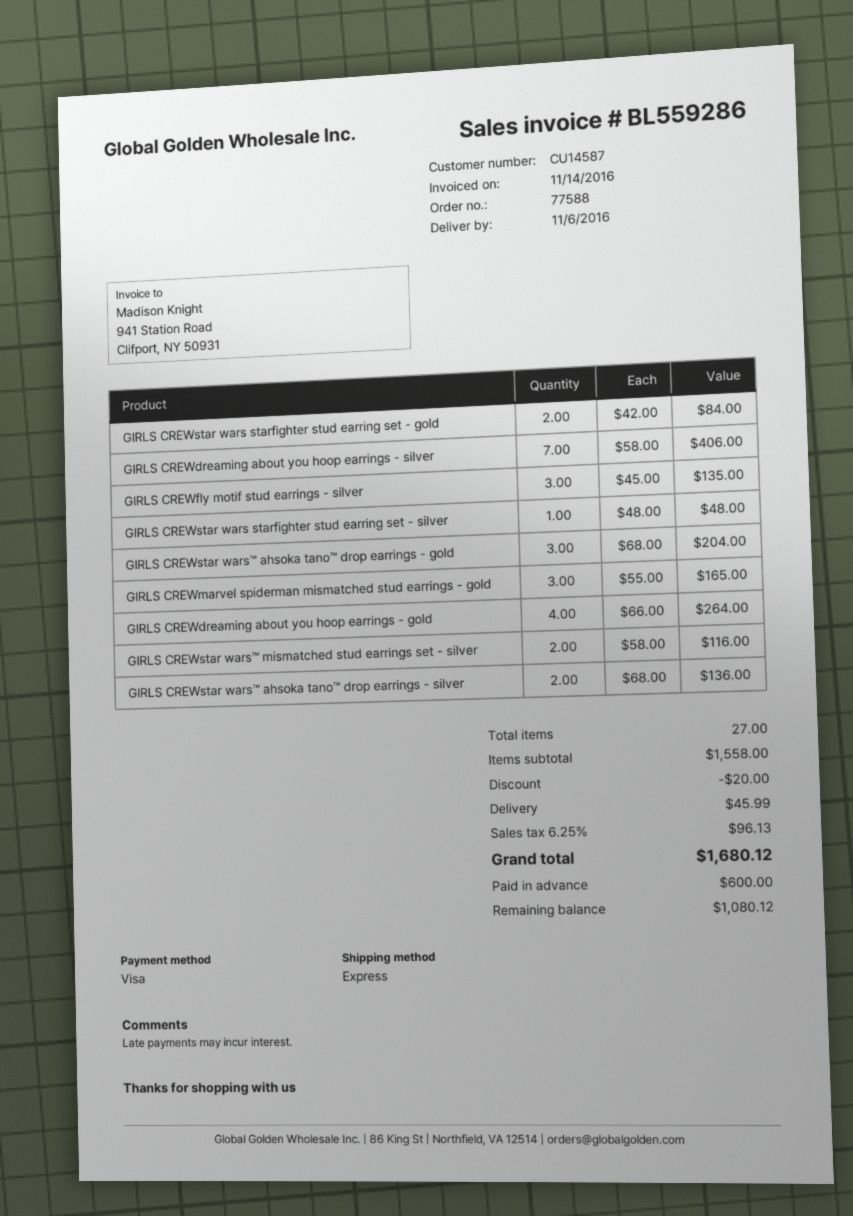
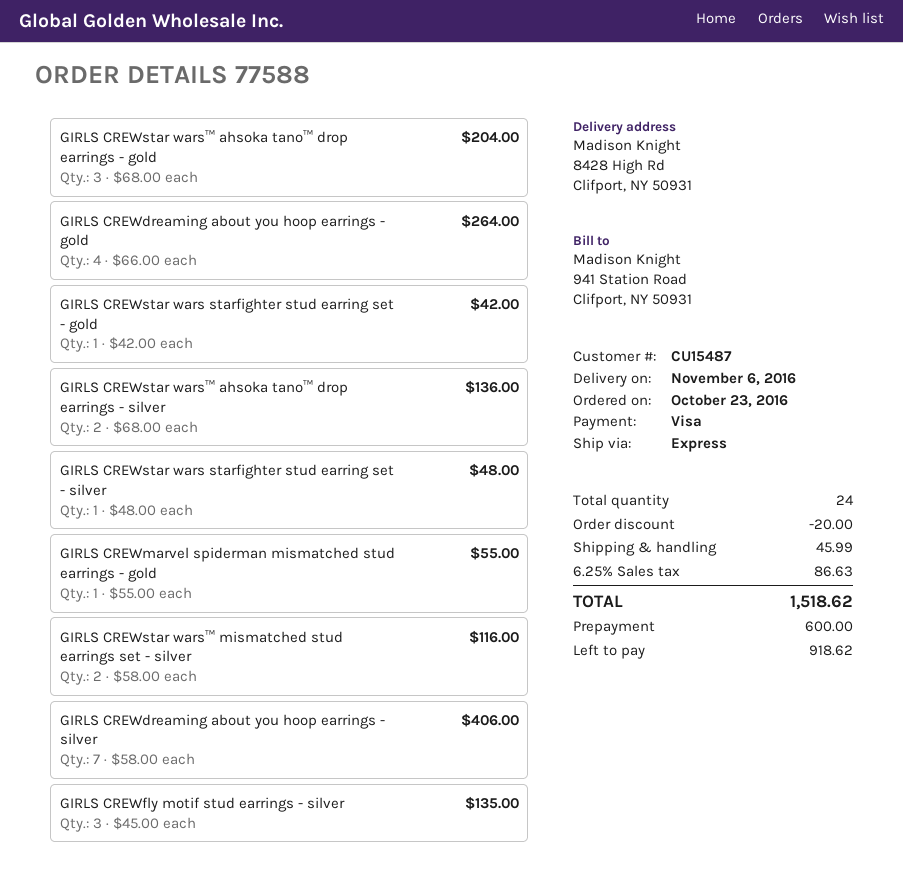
customer number: CU14587 -> CU15487
GIRLS CREWstar wars starfighter stud earring set - gold: 2 x 42.00 = 84.00 -> 1 x 42.00 = 42.00
GIRLS CREWmarvel spiderman mismatched stud earrings - gold: 3 x 55.00 = 165.00 -> 1 x 55.00 = 55.00
total quantity: 27 -> 24
tax: 6.25% = 96.13 -> 6.25% = 86.63
total: 1680.12 -> 1518.62
balance: 1080.12 -> 918.62

